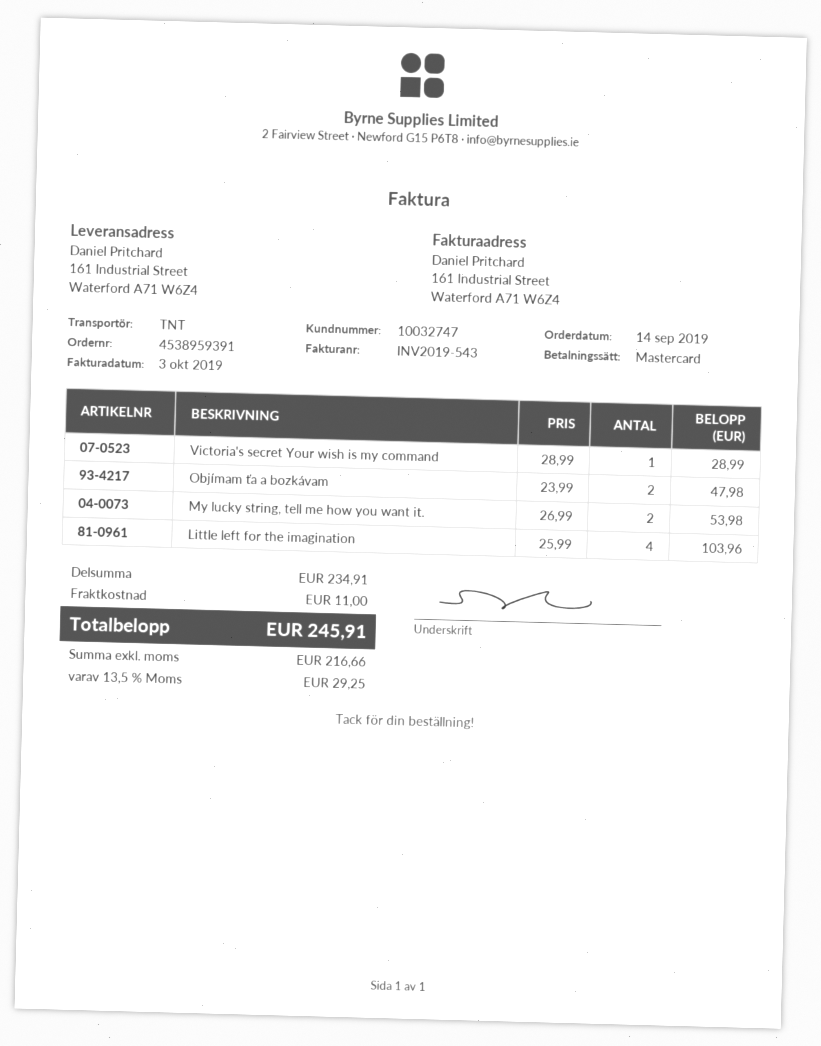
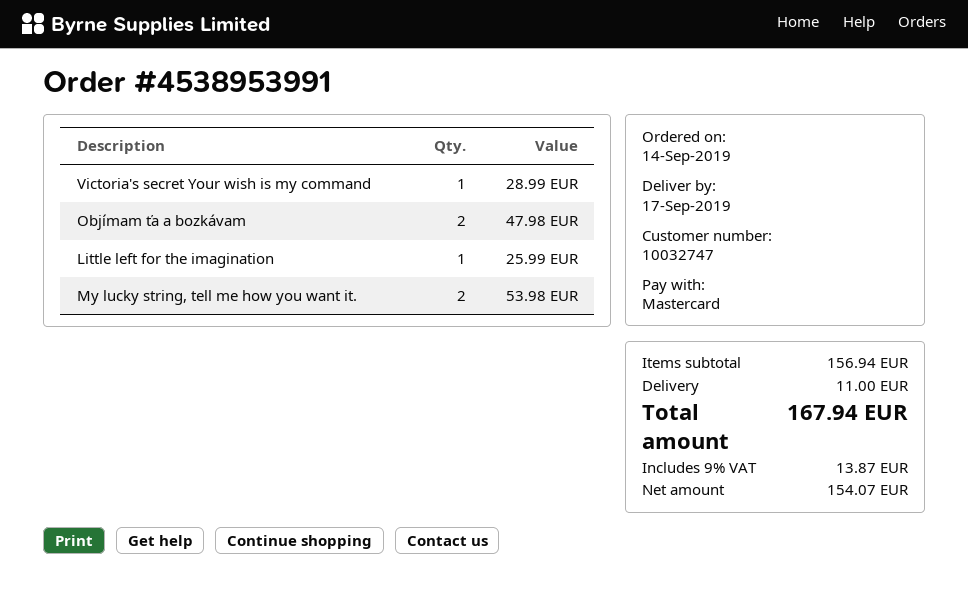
order number: 4538959391 -> 4538953991
Little left for the imagination: 4 for 103.96 -> 1 for 25.99
subtotal: 234.91 -> 156.94
net: 216.66 -> 154.07
tax: 13.5% = 29.25 -> 9% = 13.87
total: 245.91 -> 167.94

